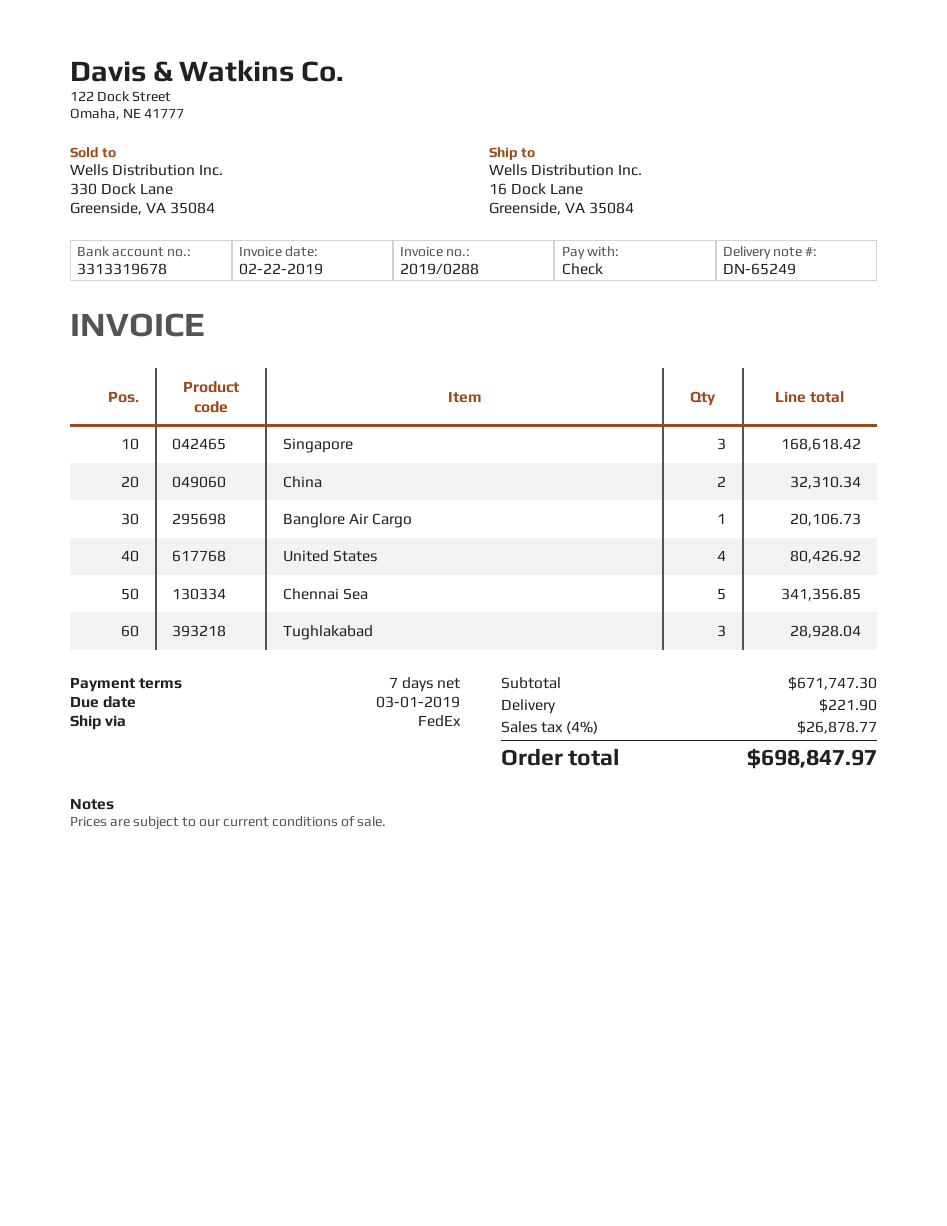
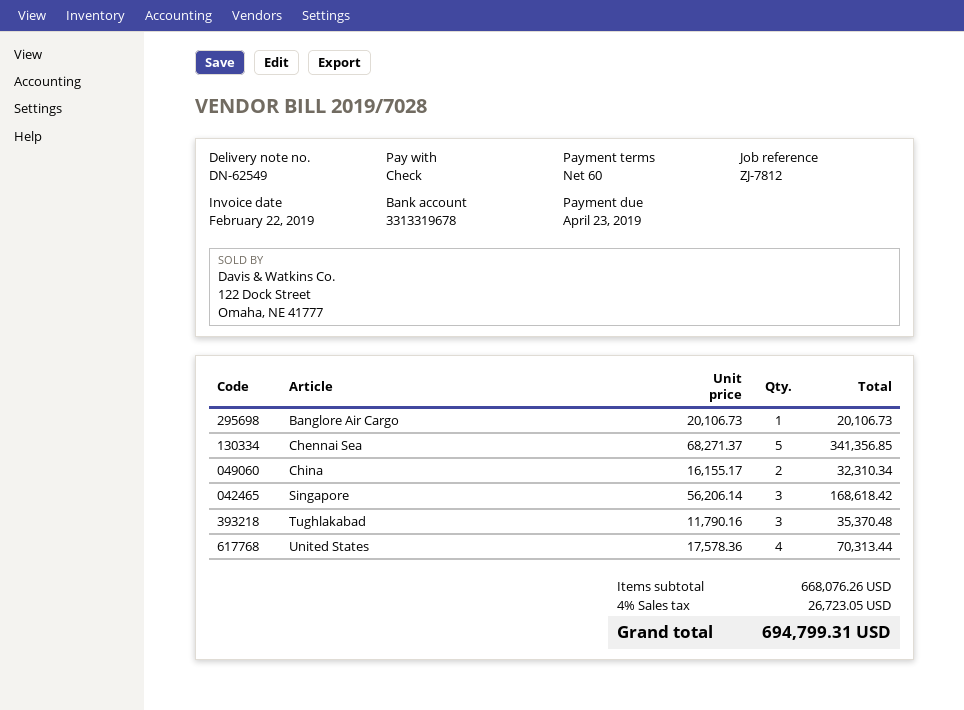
delivery note number: DN-65249 -> DN-62549
invoice number: 2019/0288 -> 2019/7028
payment terms: 7 days -> 60 days
due date: 2019-03-01 -> 2019-04-23
United States: 4 for 80426.92 -> 4 for 70313.44
Tughlakabad: 3 for 28928.04 -> 3 for 35370.48
subtotal: 671747.30 -> 668076.26
shipping: 221.90 -> none
tax: 4% = 26878.77 -> 4% = 26723.05
total: 698847.97 -> 694799.31

